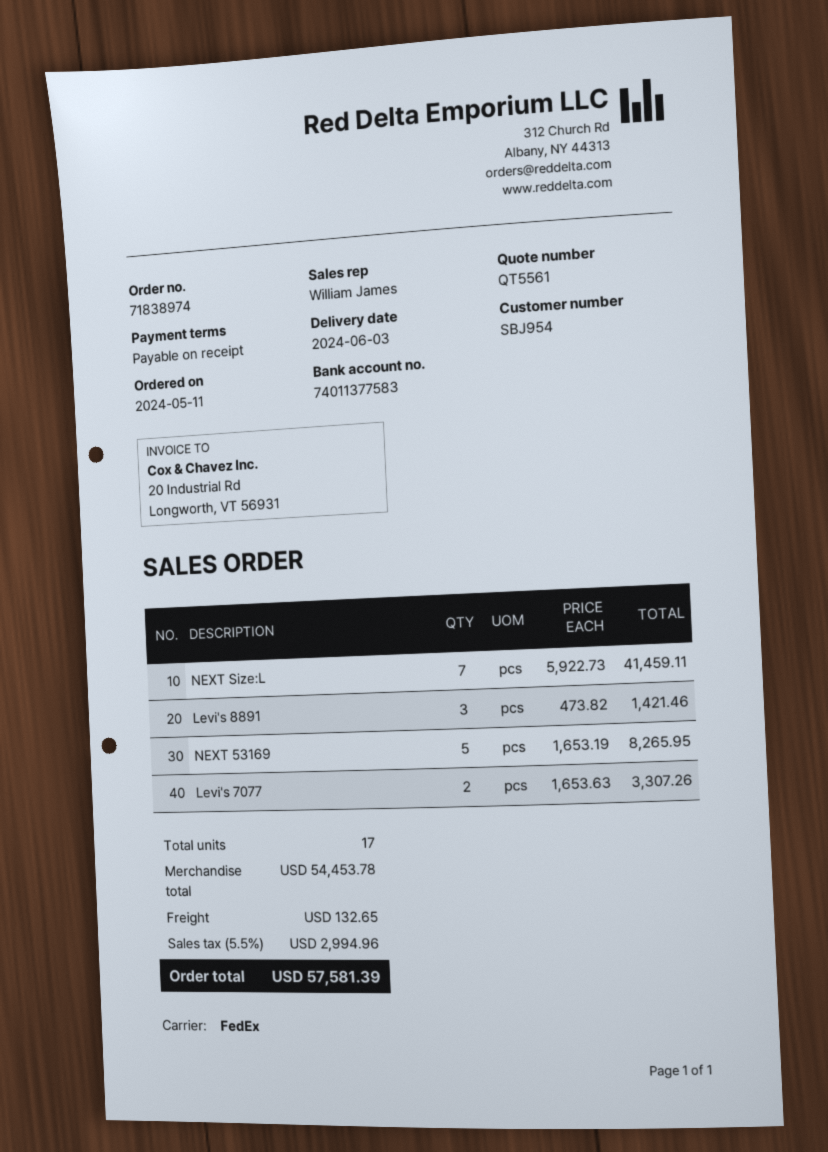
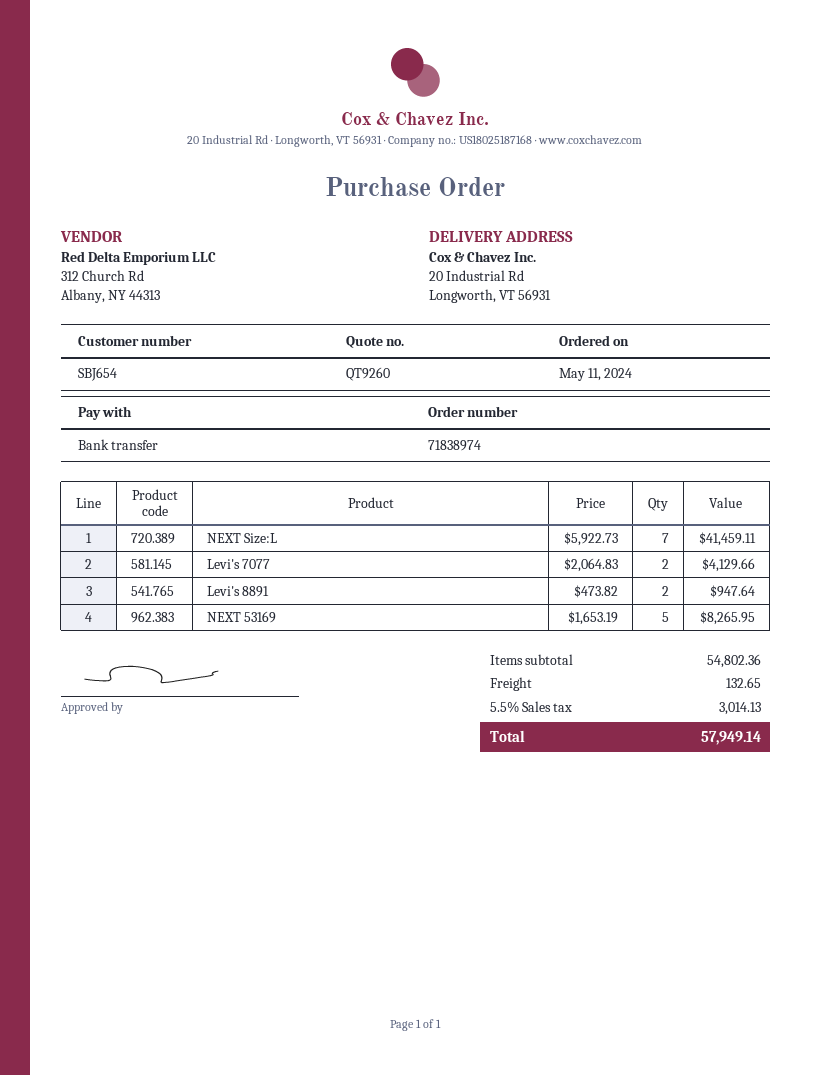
quote number: QT5561 -> QT9260
customer number: SBJ954 -> SBJ654
Levi's 8891: 3 x 473.82 = 1421.46 -> 2 x 473.82 = 947.64
Levi's 7077: 2 x 1653.63 = 3307.26 -> 2 x 2064.83 = 4129.66
subtotal: 54453.78 -> 54802.36
tax: 5.5% = 2994.96 -> 5.5% = 3014.13
total: 57581.39 -> 57949.14

